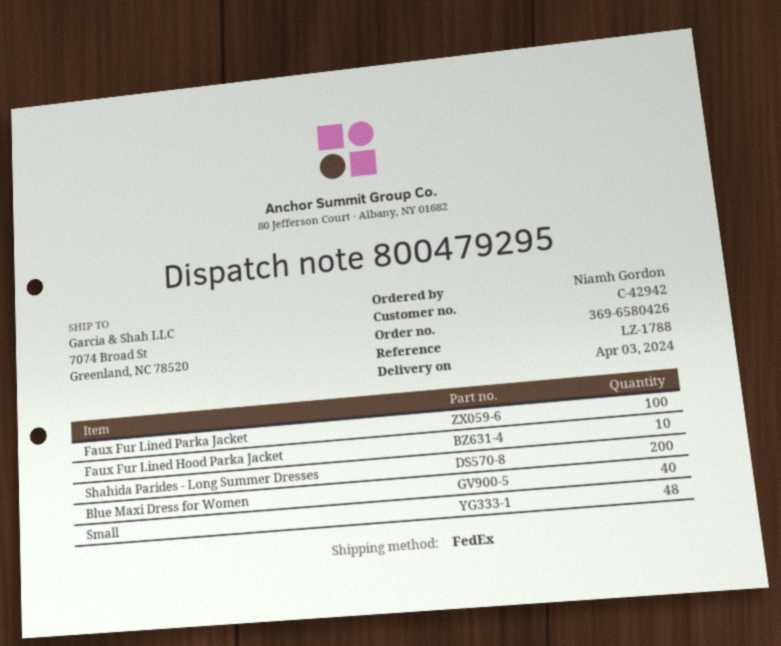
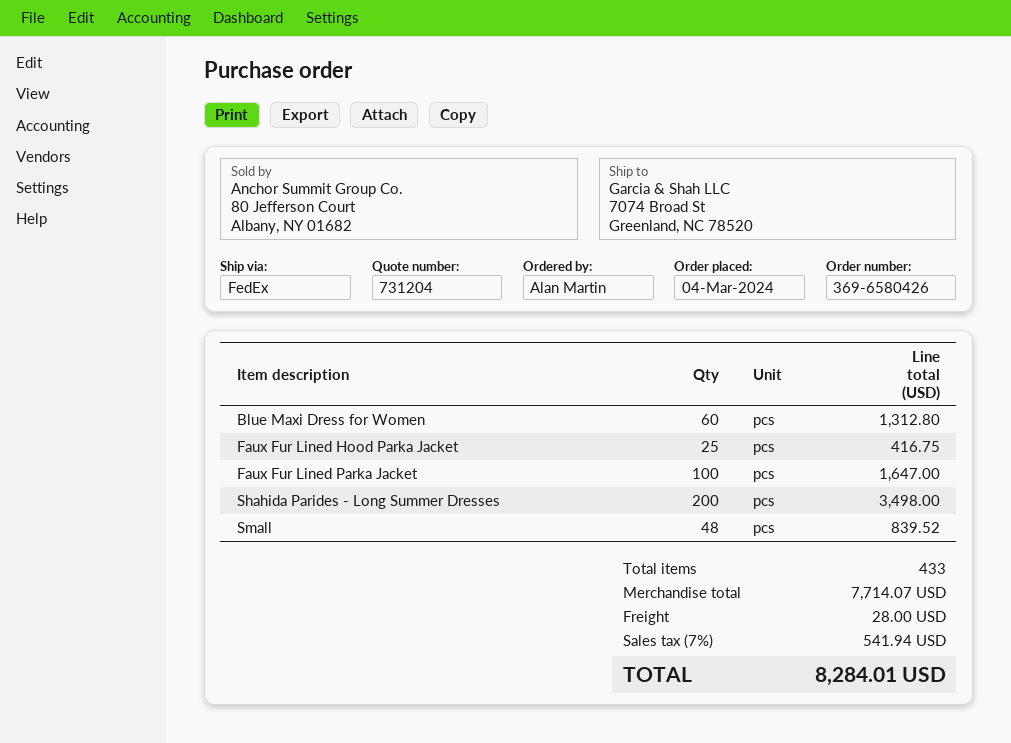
ordered by: Niamh Gordon -> Alan Martin
Faux Fur Lined Hood Parka Jacket: 10 -> 25
Blue Maxi Dress for Women: 40 -> 60

